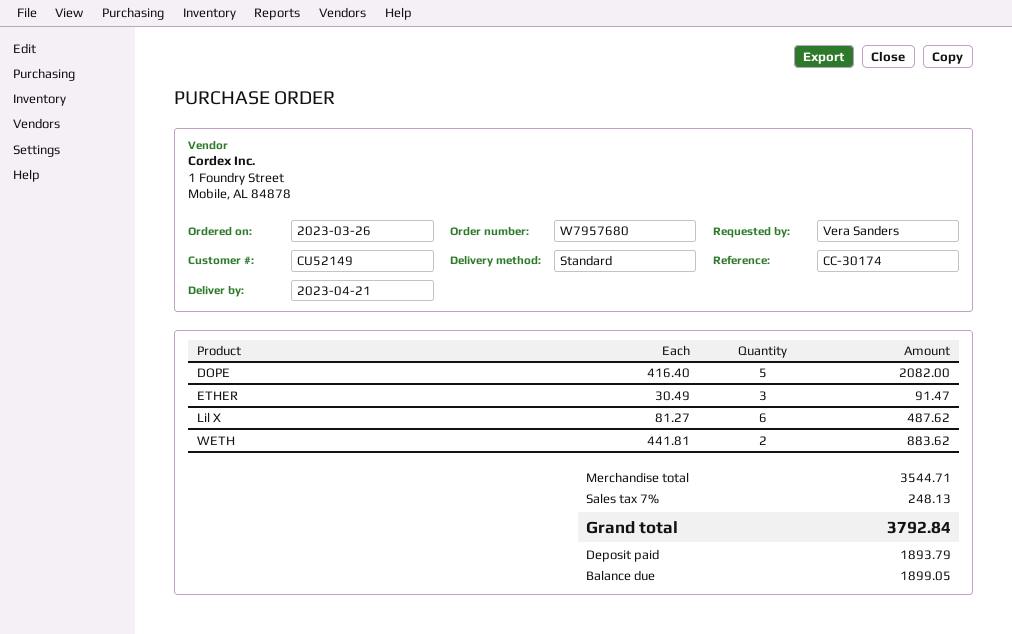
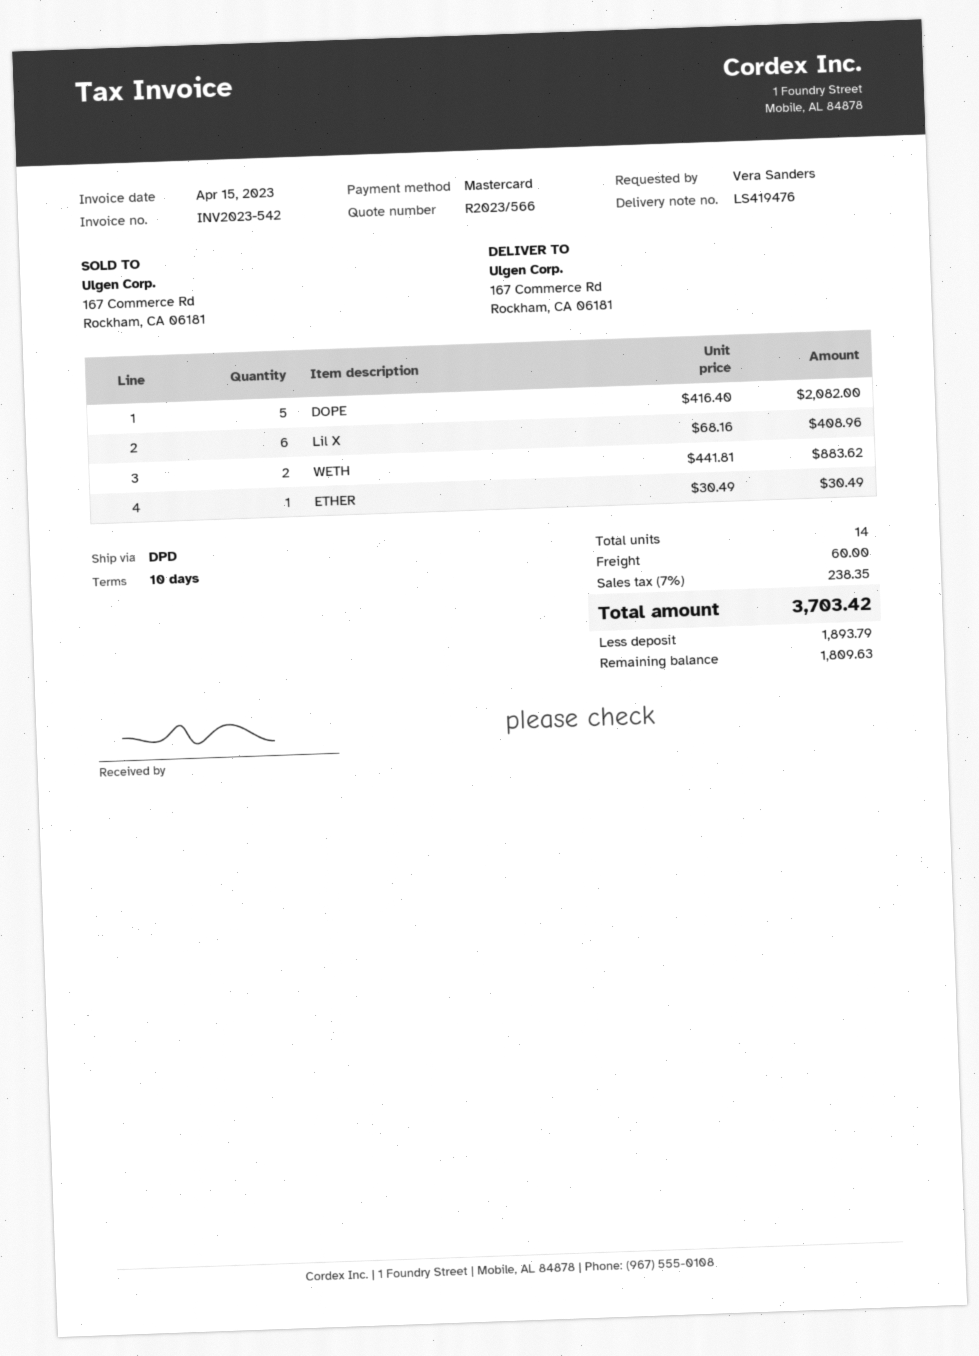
shipping method: standard -> DPD
ETHER: 3 x 30.49 = 91.47 -> 1 x 30.49 = 30.49
Lil X: 6 x 81.27 = 487.62 -> 6 x 68.16 = 408.96
shipping: none -> 60.00
tax: 7% = 248.13 -> 7% = 238.35
total: 3792.84 -> 3703.42
balance: 1899.05 -> 1809.63

